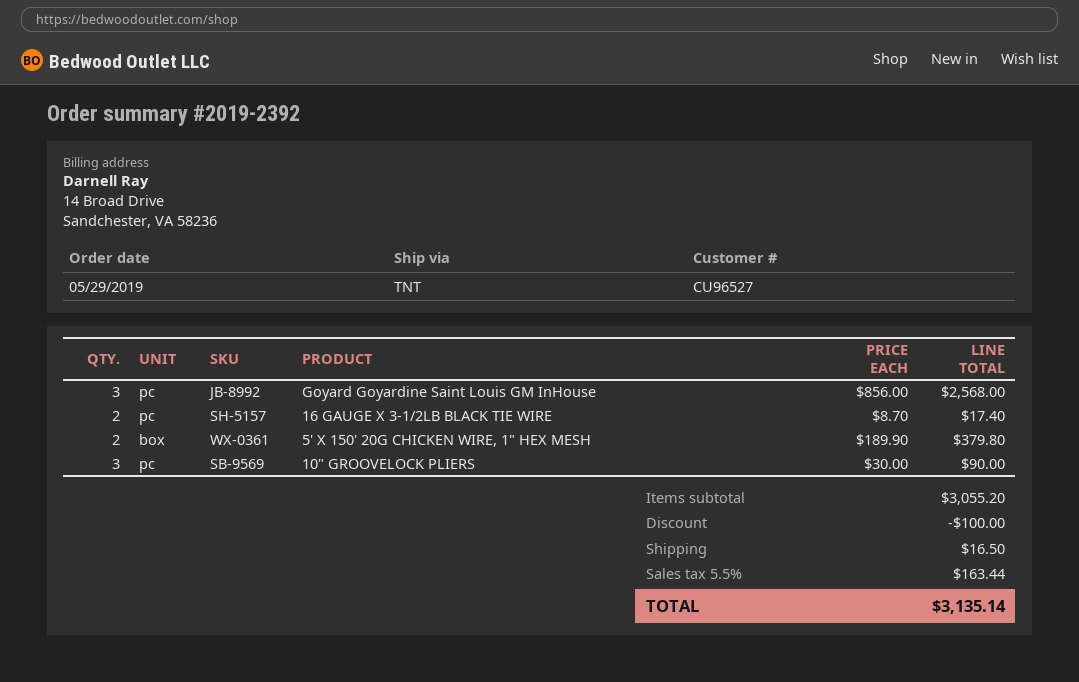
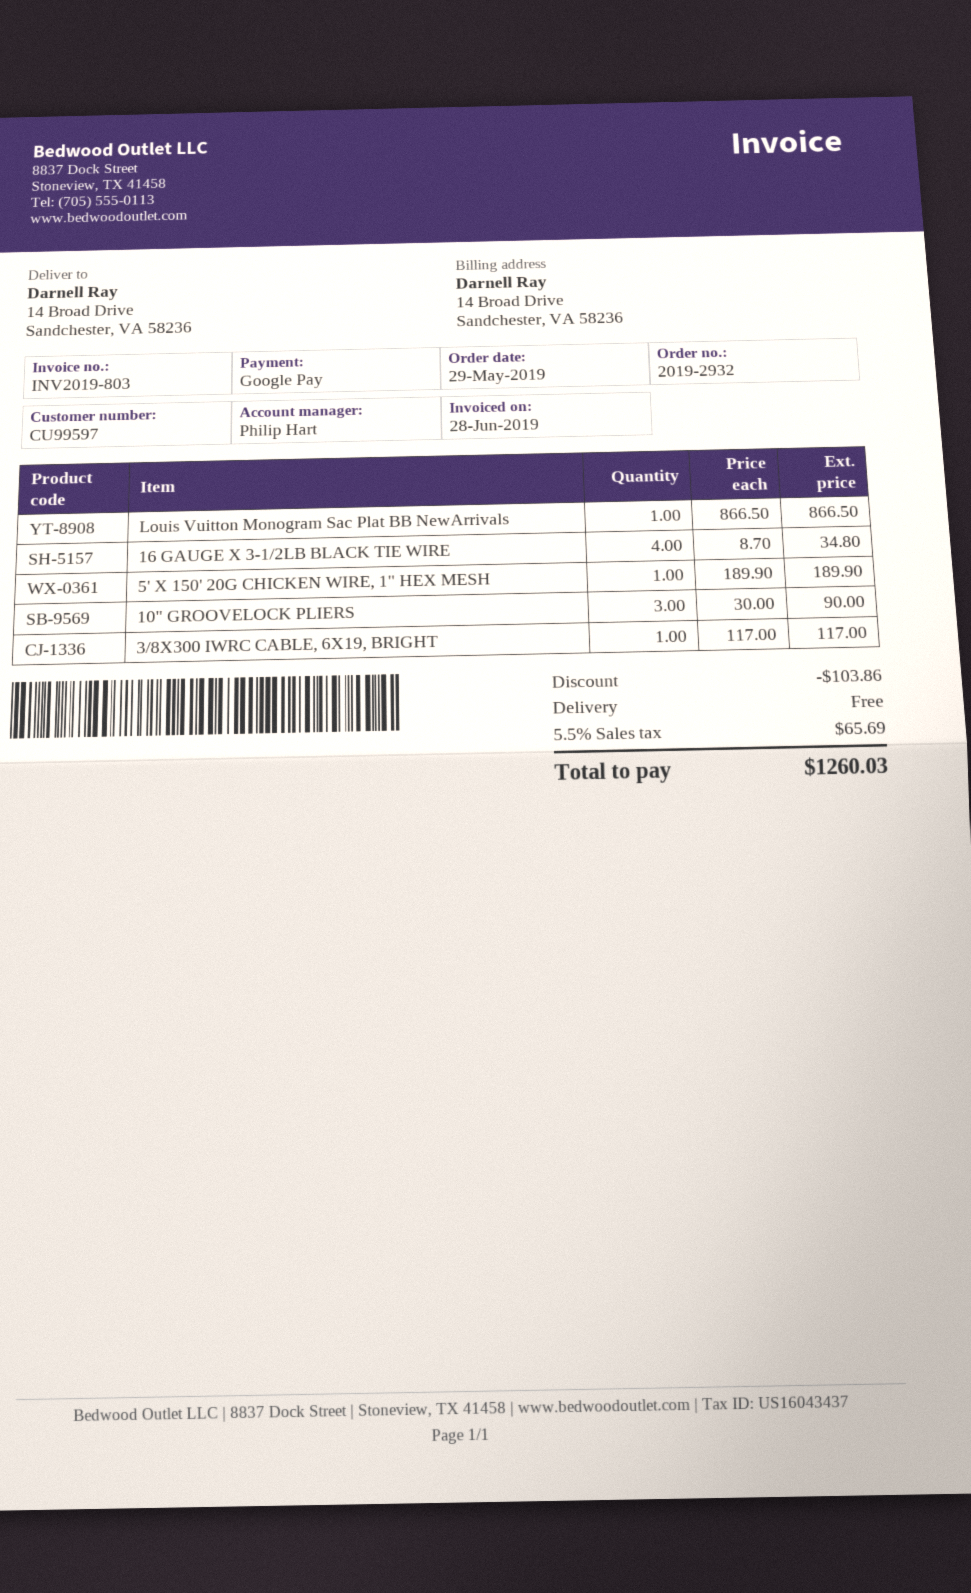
order number: 2019-2392 -> 2019-2932
customer number: CU96527 -> CU99597
Goyard Goyardine Saint Louis GM InHouse: 3 x 856.00 = 2568.00 -> none
16 GAUGE X 3-1/2LB BLACK TIE WIRE: 2 x 8.70 = 17.40 -> 4 x 8.70 = 34.80
5' X 150' 20G CHICKEN WIRE, 1" HEX MESH: 2 x 189.90 = 379.80 -> 1 x 189.90 = 189.90
Louis Vuitton Monogram Sac Plat BB NewArrivals: none -> 1 x 866.50 = 866.50
3/8X300 IWRC CABLE, 6X19, BRIGHT: none -> 1 x 117.00 = 117.00
discount: 100.00 -> 103.86
shipping: 16.50 -> 0.00
tax: 5.5% = 163.44 -> 5.5% = 65.69
total: 3135.14 -> 1260.03

